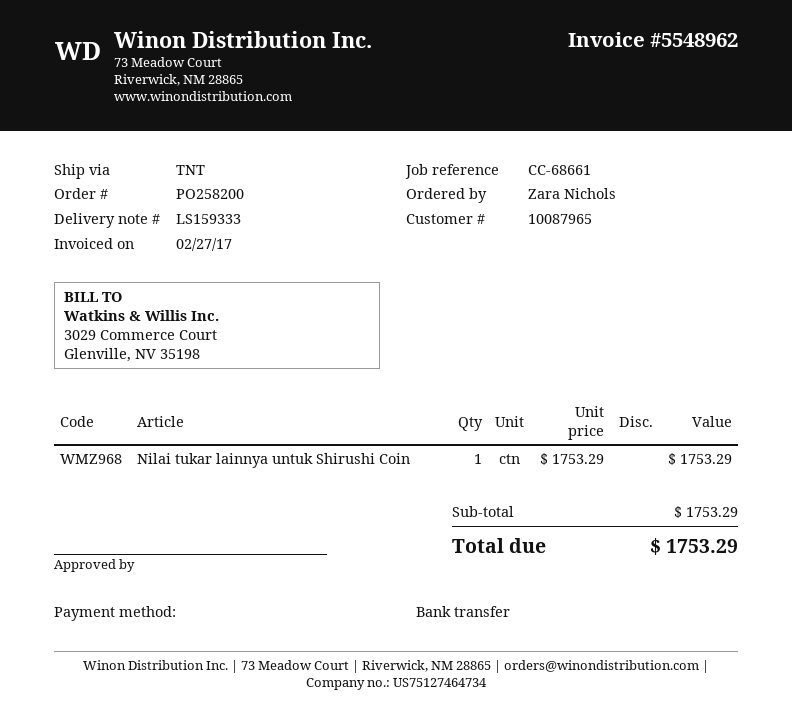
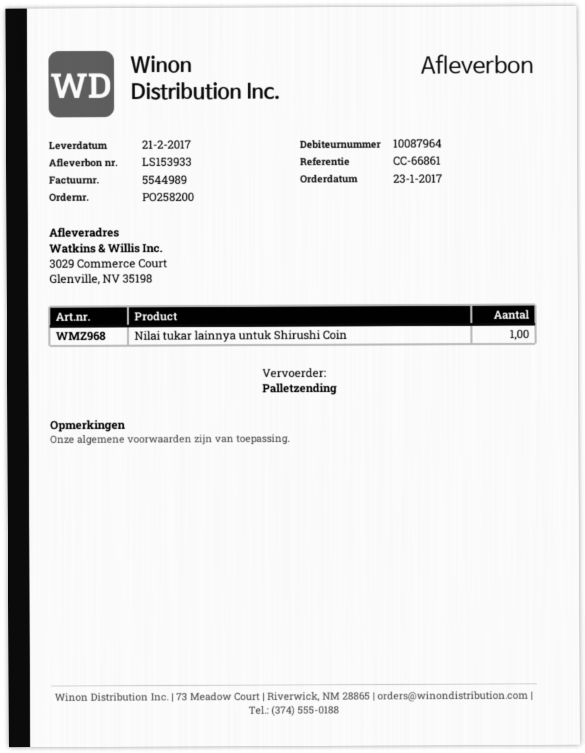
delivery note number: LS159333 -> LS153933
invoice number: 5548962 -> 5544989
customer number: 10087965 -> 10087964
reference: CC-68661 -> CC-66861
shipping method: TNT -> pallet freight

